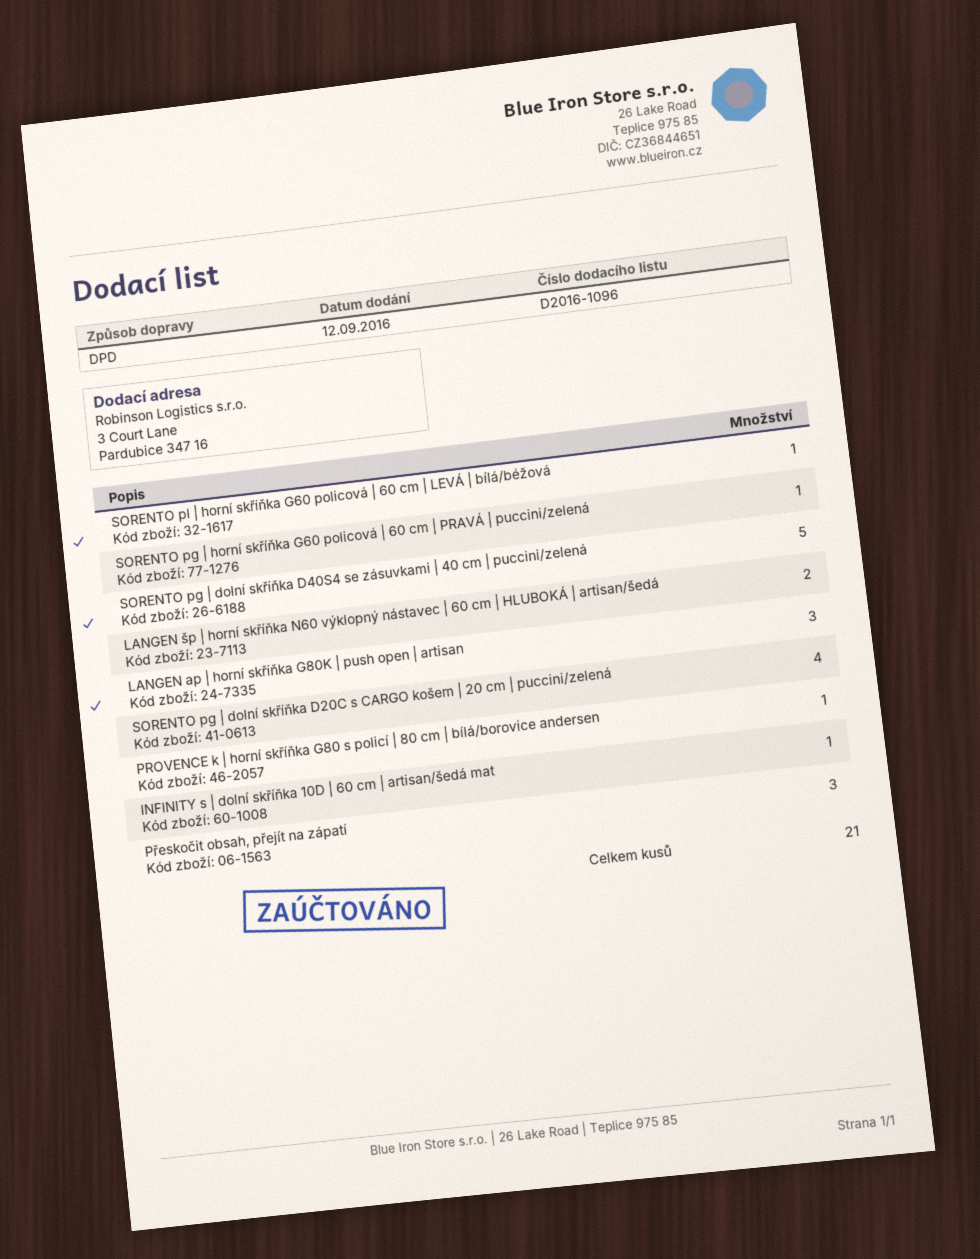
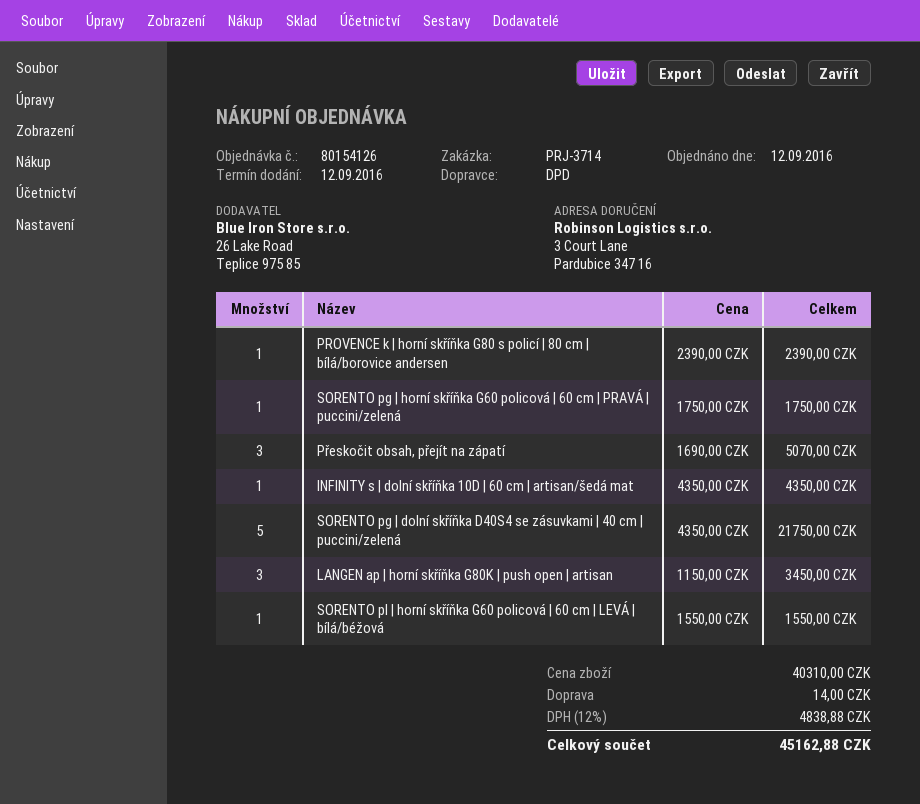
LANGEN šp | horní skříňka N60 výklopný nástavec | 60 cm | HLUBOKÁ | artisan/šedá: 2 -> none
SORENTO pg | dolní skříňka D20C s CARGO košem | 20 cm | puccini/zelená: 4 -> none

